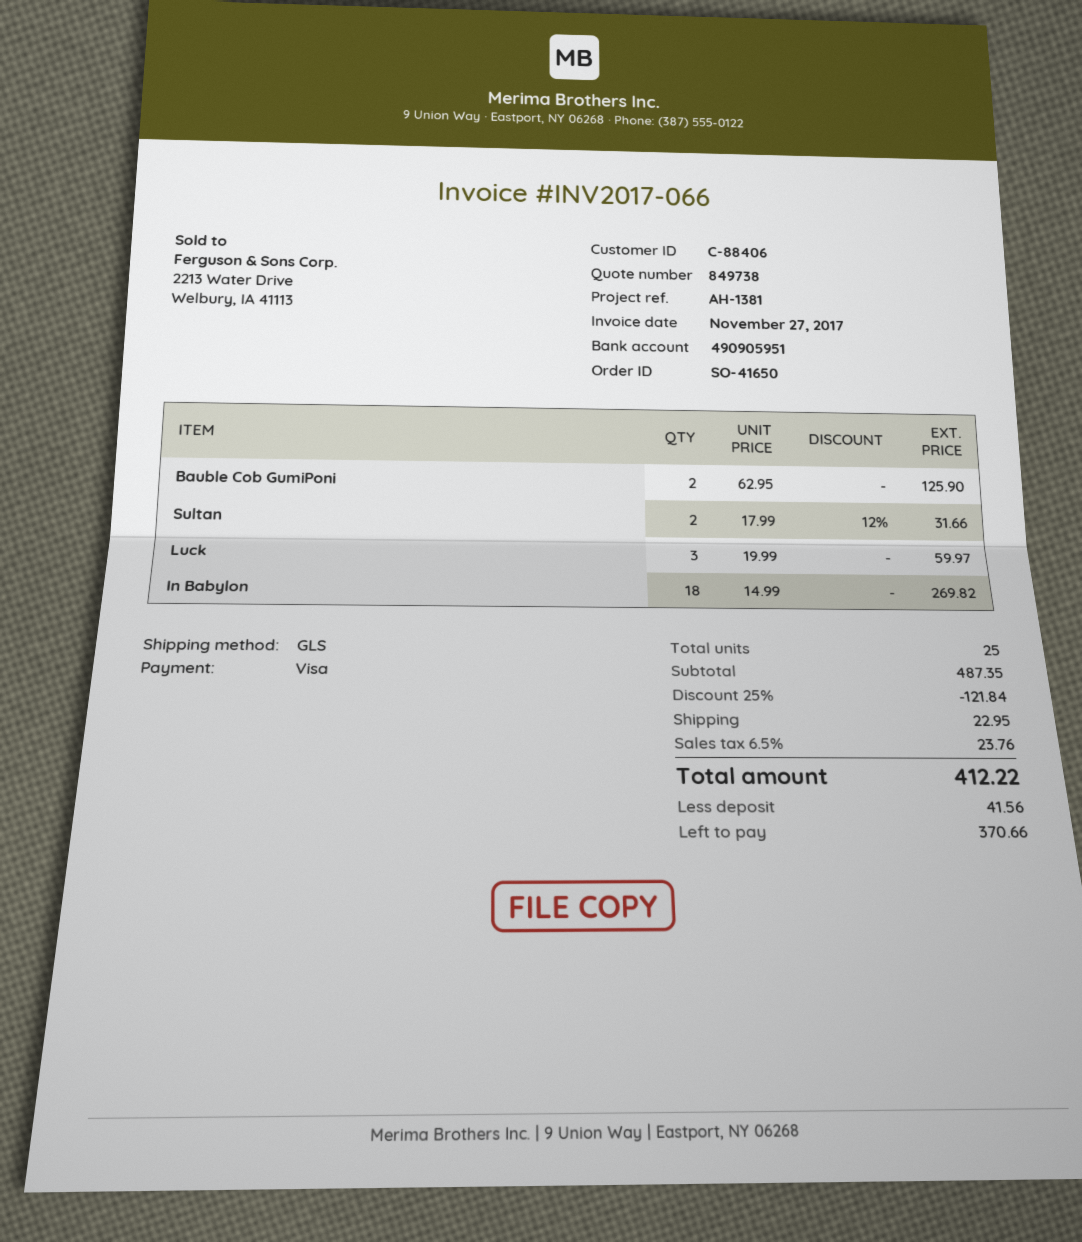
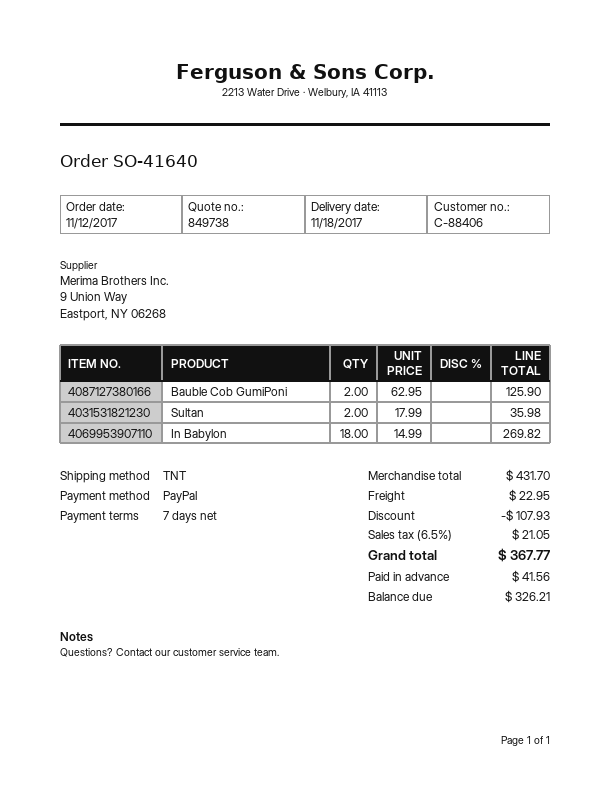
order number: SO-41650 -> SO-41640
payment method: Visa -> PayPal
shipping method: GLS -> TNT
Sultan: 2 x 17.99 - 12% = 31.66 -> 2 x 17.99 = 35.98
Luck: 3 x 19.99 = 59.97 -> none
subtotal: 487.35 -> 431.70
discount: 121.84 -> 107.93
tax: 6.5% = 23.76 -> 6.5% = 21.05
total: 412.22 -> 367.77
balance: 370.66 -> 326.21

